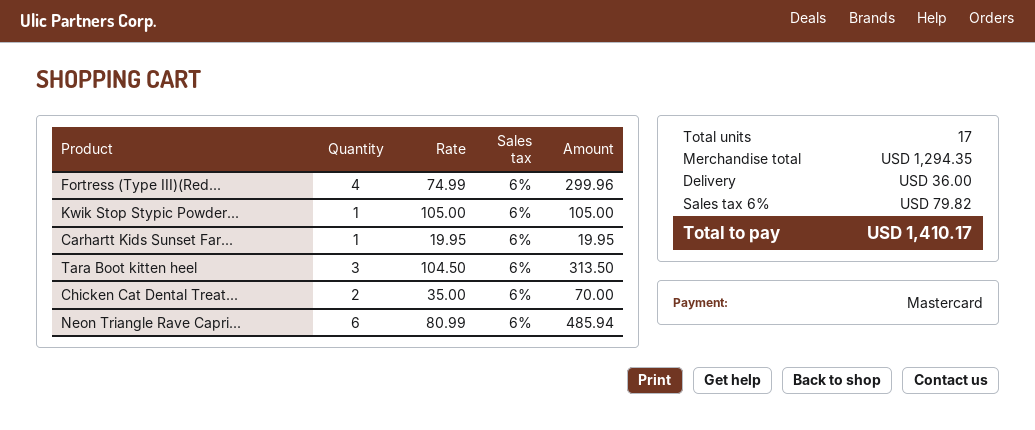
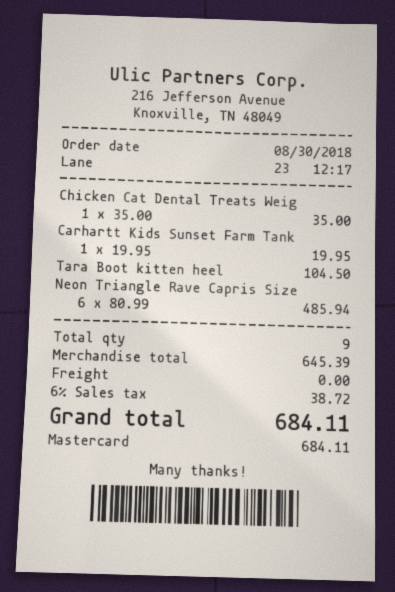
Fortress (Type III)(Red...: 4 x 74.99 = 299.96 -> none
Kwik Stop Stypic Powder...: 1 x 105.00 = 105.00 -> none
Tara Boot kitten heel: 3 x 104.50 = 313.50 -> 1 x 104.50 = 104.50
Chicken Cat Dental Treat...: 2 x 35.00 = 70.00 -> 1 x 35.00 = 35.00
total quantity: 17 -> 9
subtotal: 1294.35 -> 645.39
shipping: 36.00 -> 0.00
tax: 6% = 79.82 -> 6% = 38.72
total: 1410.17 -> 684.11

